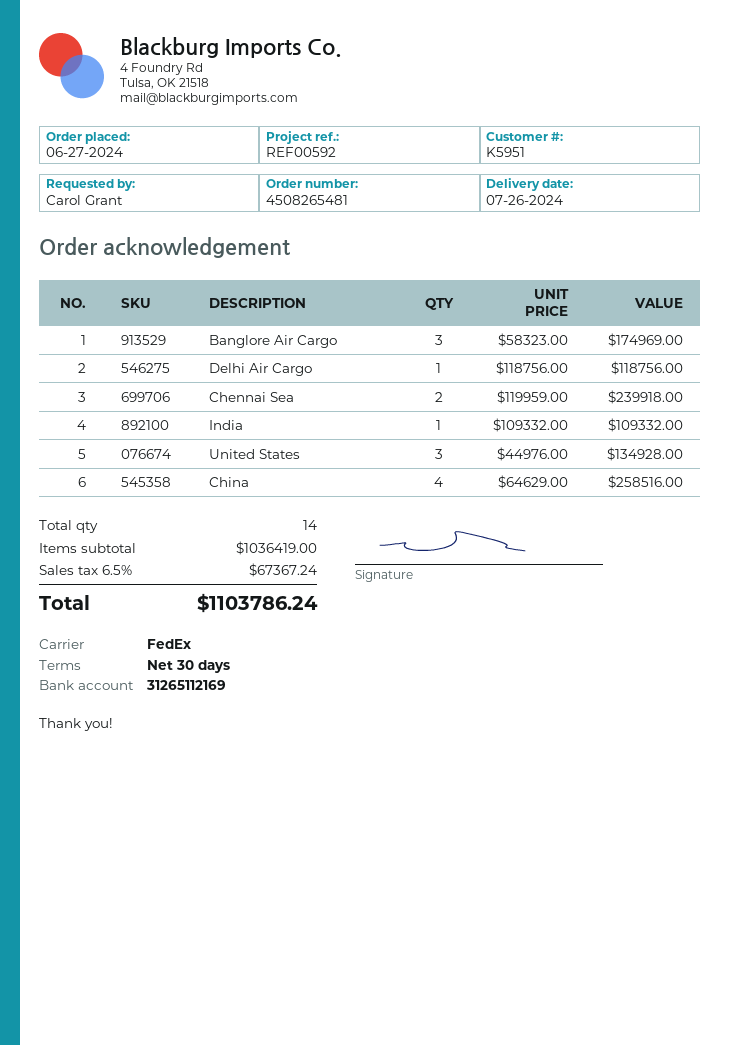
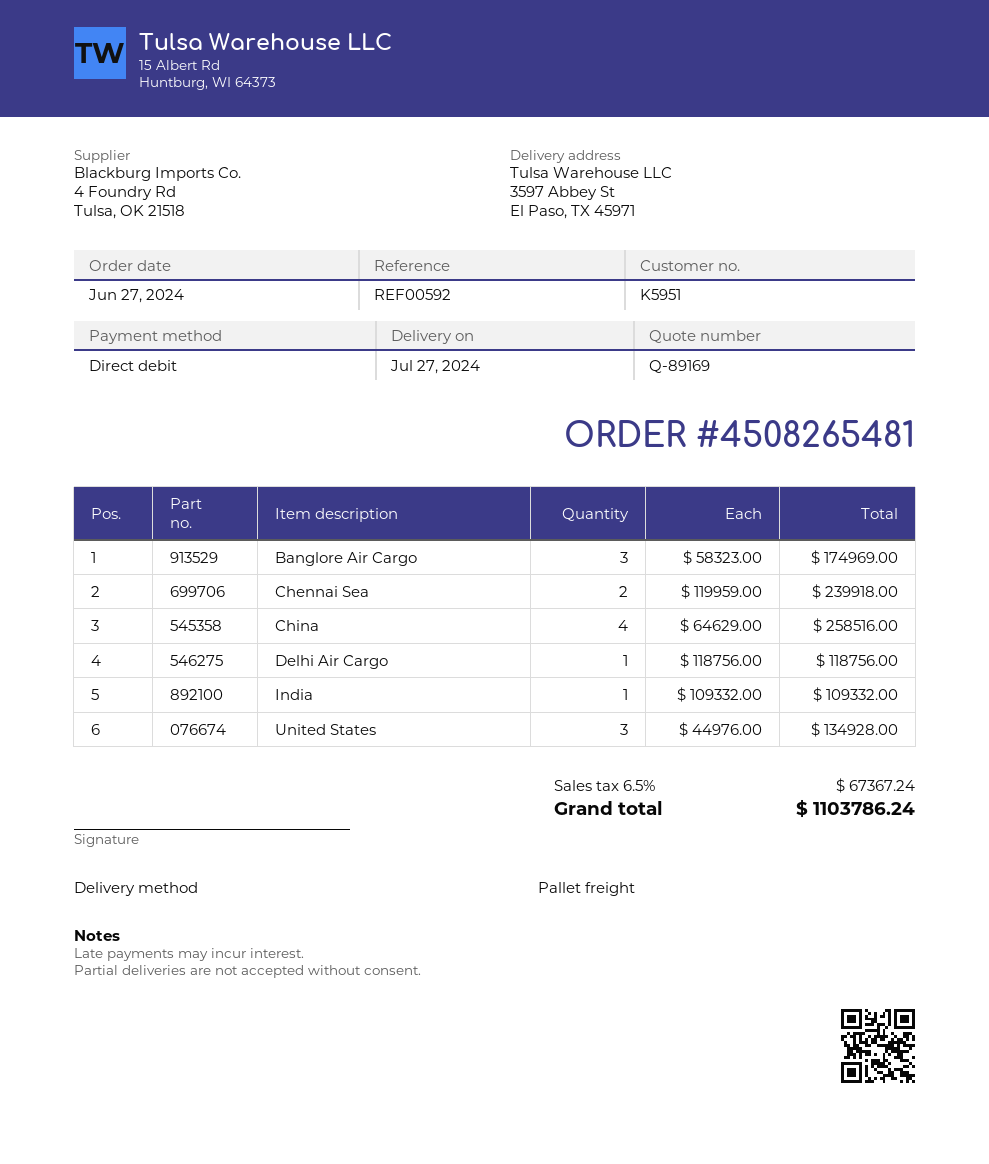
delivery date: 2024-07-26 -> 2024-07-27
shipping method: FedEx -> pallet freight

